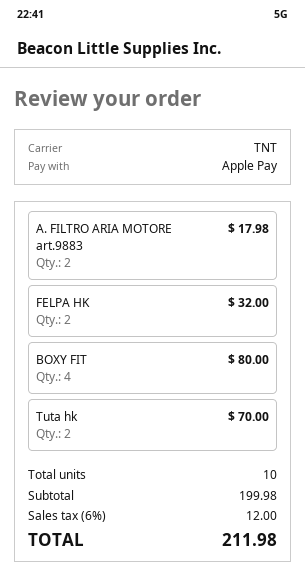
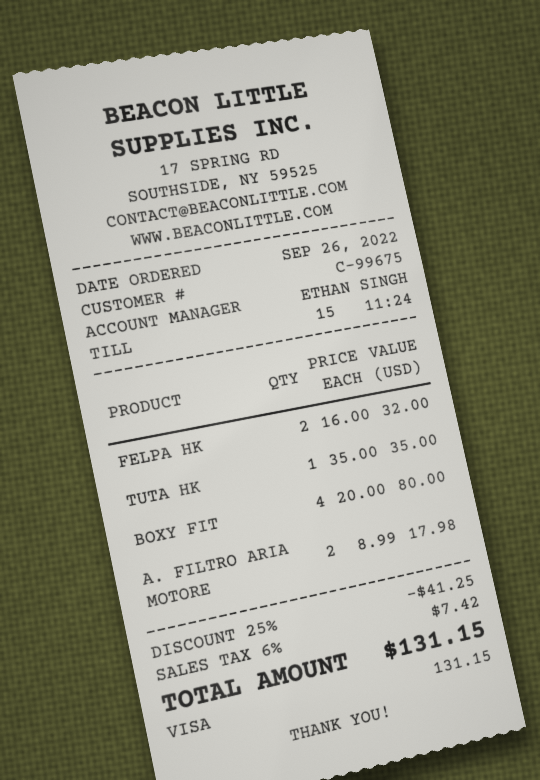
payment method: Apple Pay -> Visa
Tuta hk: 2 for 70.00 -> 1 for 35.00
discount: none -> 25% = 41.25
tax: 6% = 12.00 -> 6% = 7.42
total: 211.98 -> 131.15

